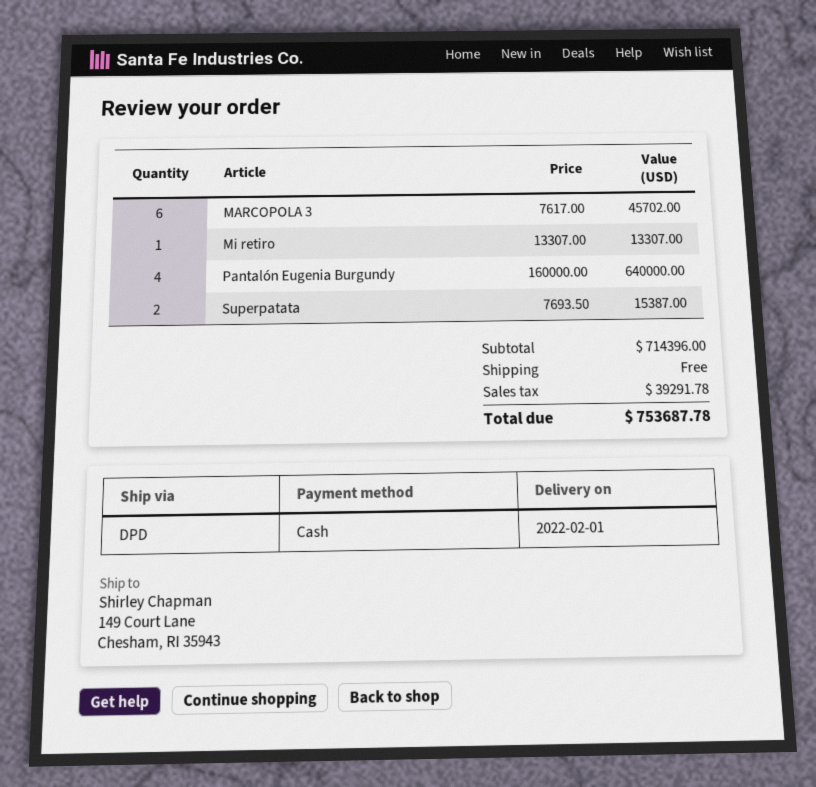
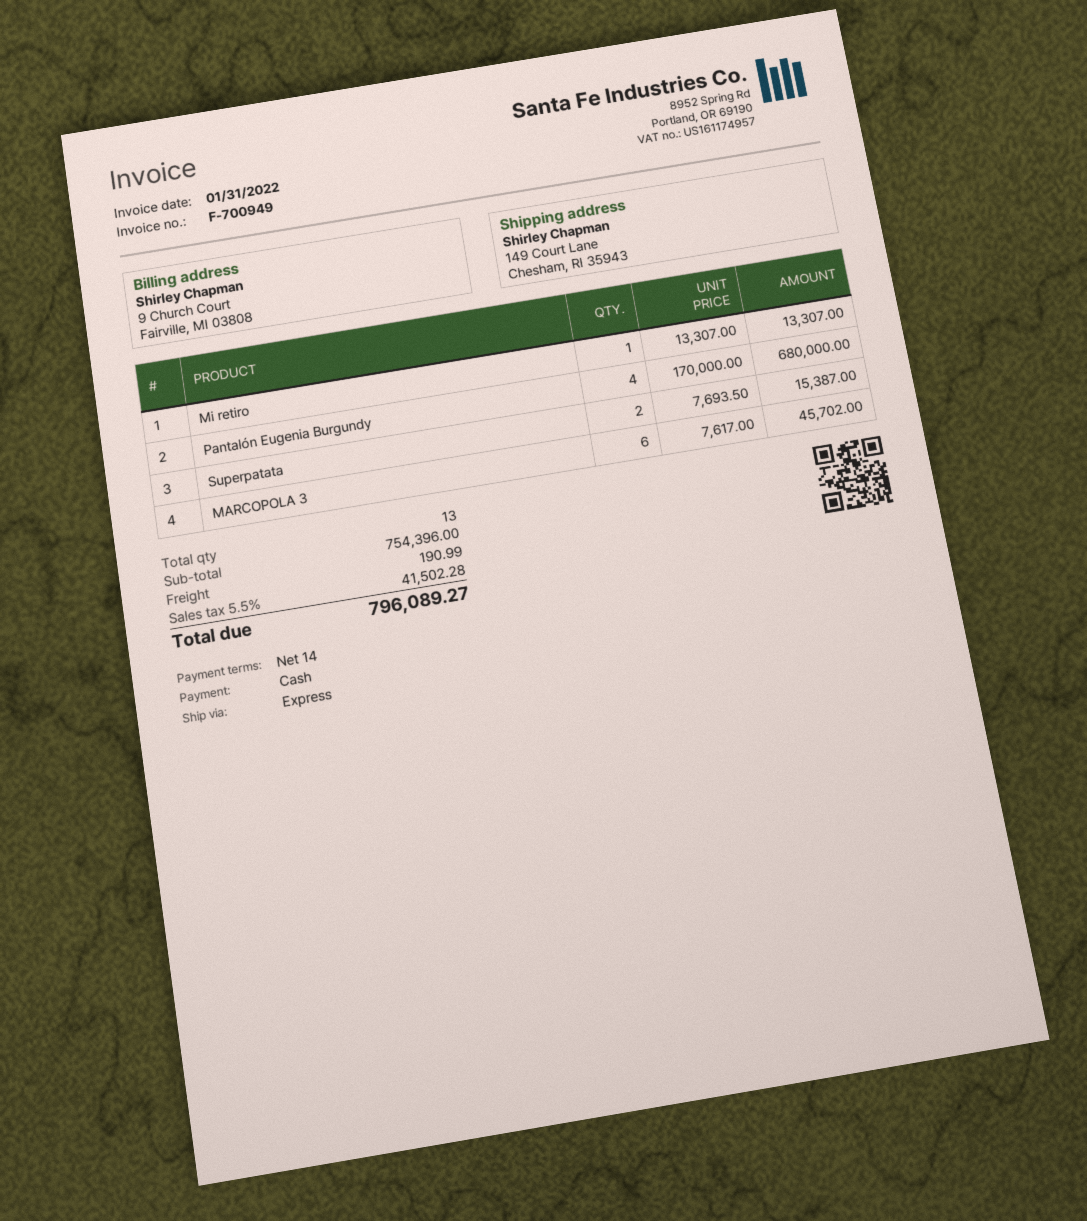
shipping method: DPD -> express
Pantalón Eugenia Burgundy: 4 x 160000.00 = 640000.00 -> 4 x 170000.00 = 680000.00
subtotal: 714396.00 -> 754396.00
shipping: 0.00 -> 190.99
tax: 39291.78 -> 41502.28
total: 753687.78 -> 796089.27

